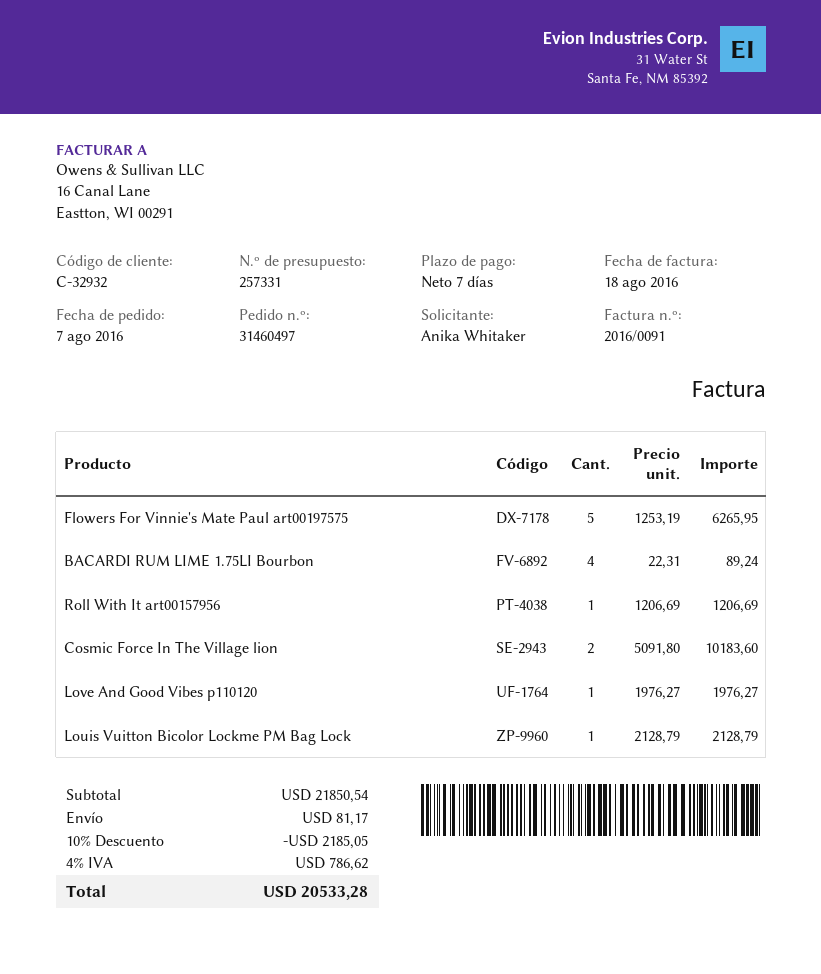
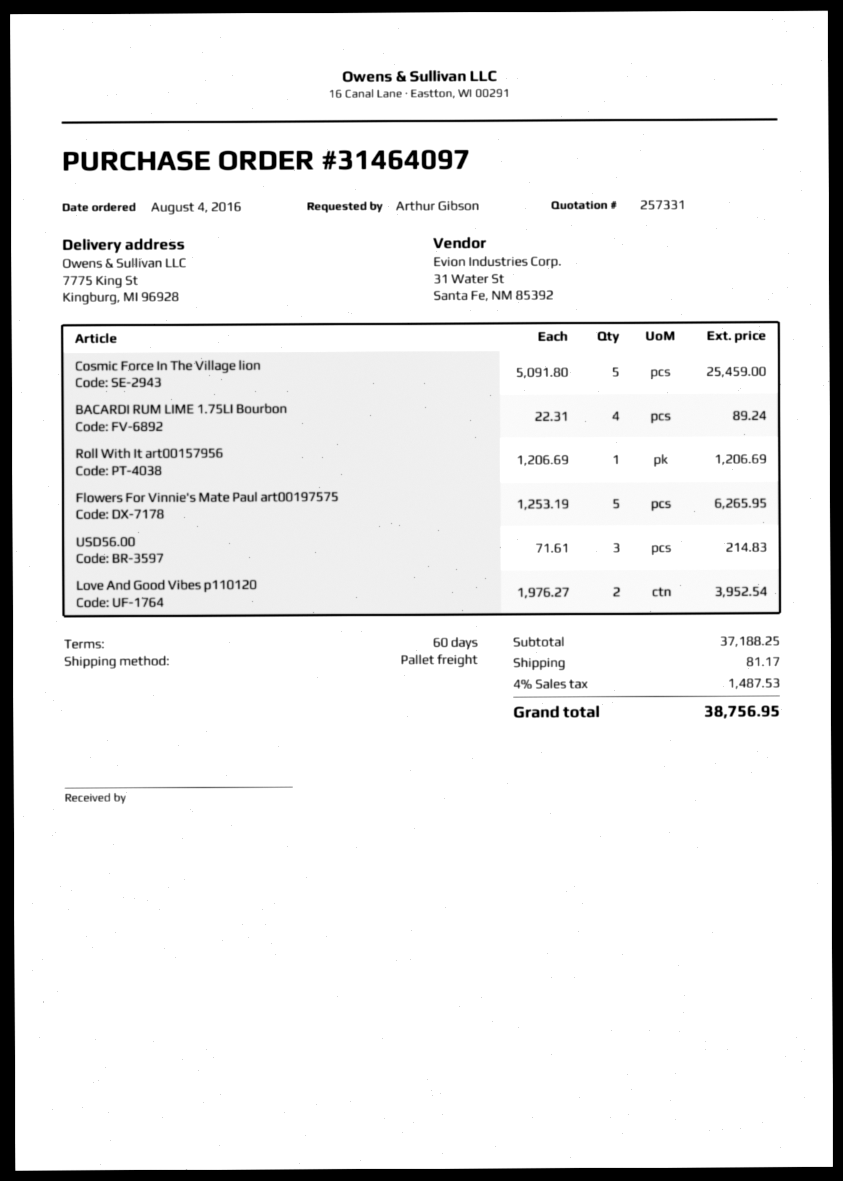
order number: 31460497 -> 31464097
order date: 2016-08-07 -> 2016-08-04
payment terms: 7 days -> 60 days
ordered by: Anika Whitaker -> Arthur Gibson
Cosmic Force In The Village lion: 2 x 5091.80 = 10183.60 -> 5 x 5091.80 = 25459.00
Love And Good Vibes p110120: 1 x 1976.27 = 1976.27 -> 2 x 1976.27 = 3952.54
Louis Vuitton Bicolor Lockme PM Bag Lock: 1 x 2128.79 = 2128.79 -> none
USD56.00: none -> 3 x 71.61 = 214.83
subtotal: 21850.54 -> 37188.25
discount: 10% = 2185.05 -> none
tax: 4% = 786.62 -> 4% = 1487.53
total: 20533.28 -> 38756.95

